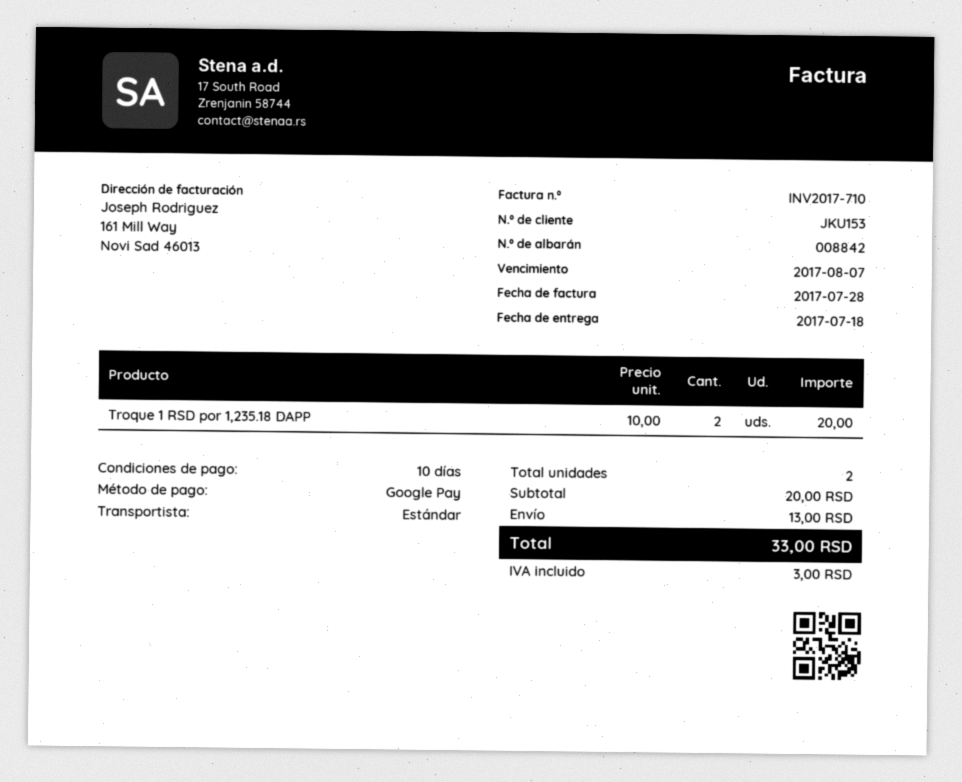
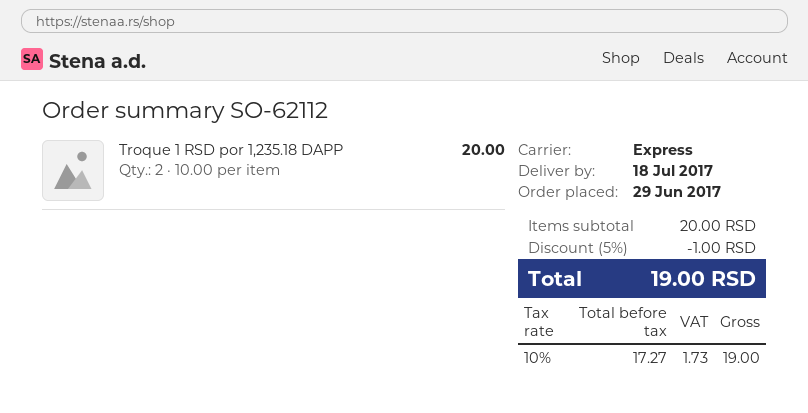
shipping method: standard -> express
discount: none -> 5% = 1.00
shipping: 13.00 -> none
tax: 3.00 -> 1.73
total: 33.00 -> 19.00

